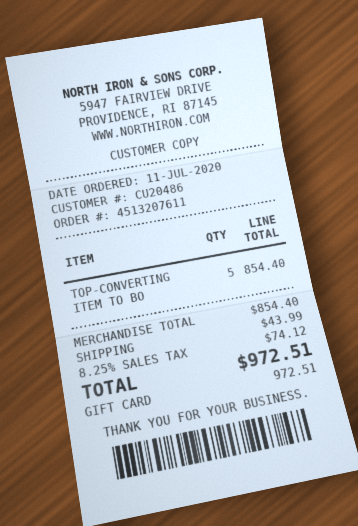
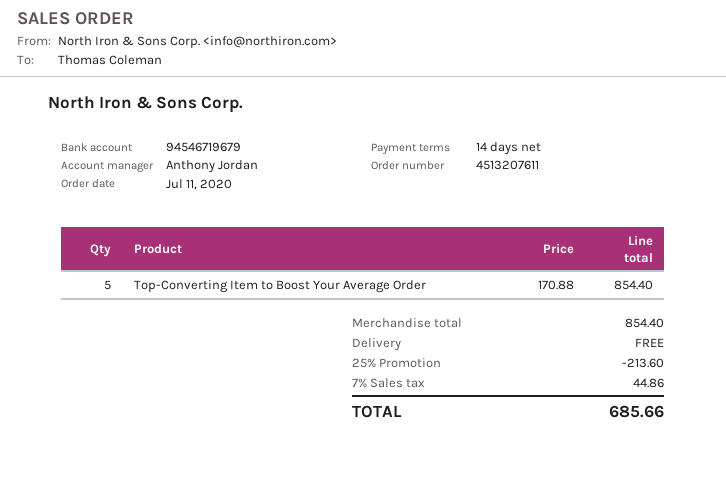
discount: none -> 25% = 213.60
shipping: 43.99 -> 0.00
tax: 8.25% = 74.12 -> 7% = 44.86
total: 972.51 -> 685.66

